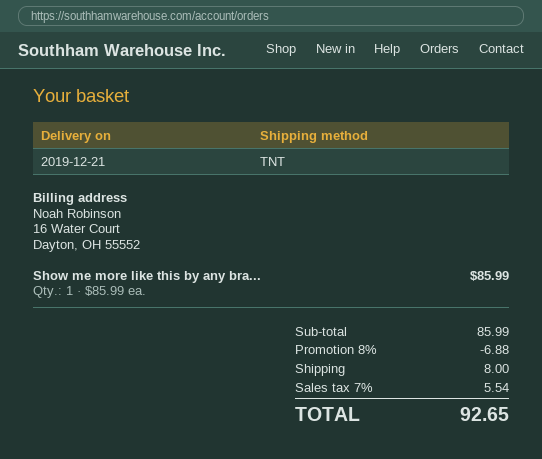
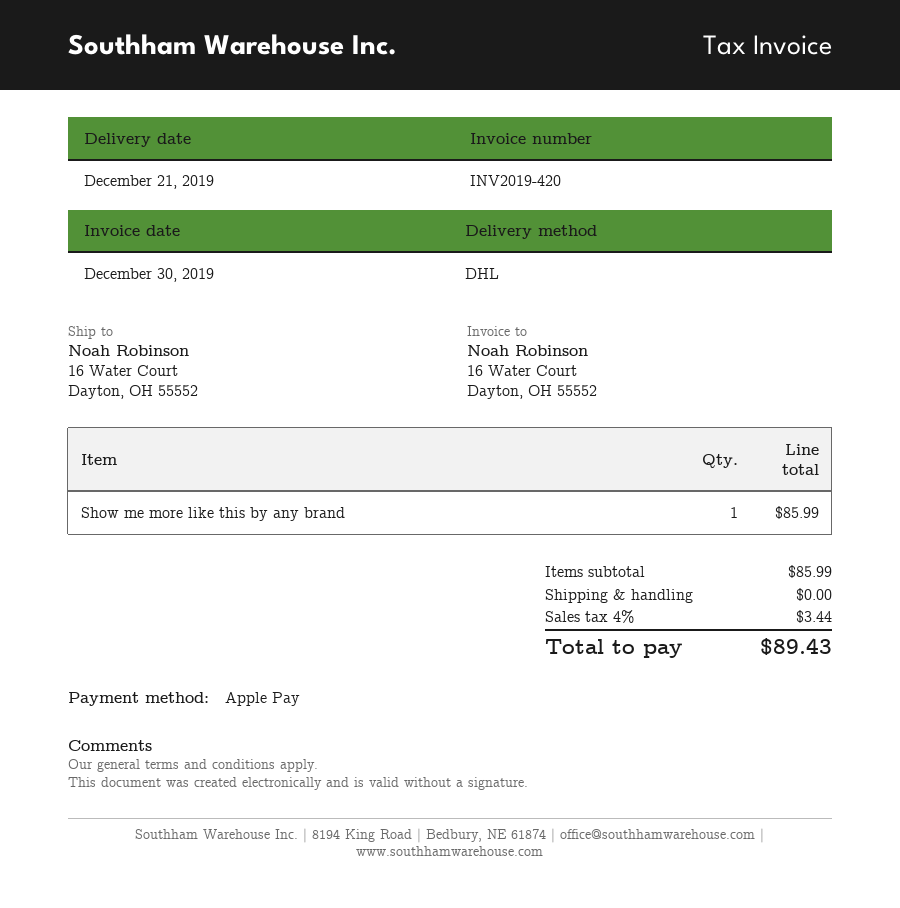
shipping method: TNT -> DHL
discount: 8% = 6.88 -> none
shipping: 8.00 -> 0.00
tax: 7% = 5.54 -> 4% = 3.44
total: 92.65 -> 89.43

